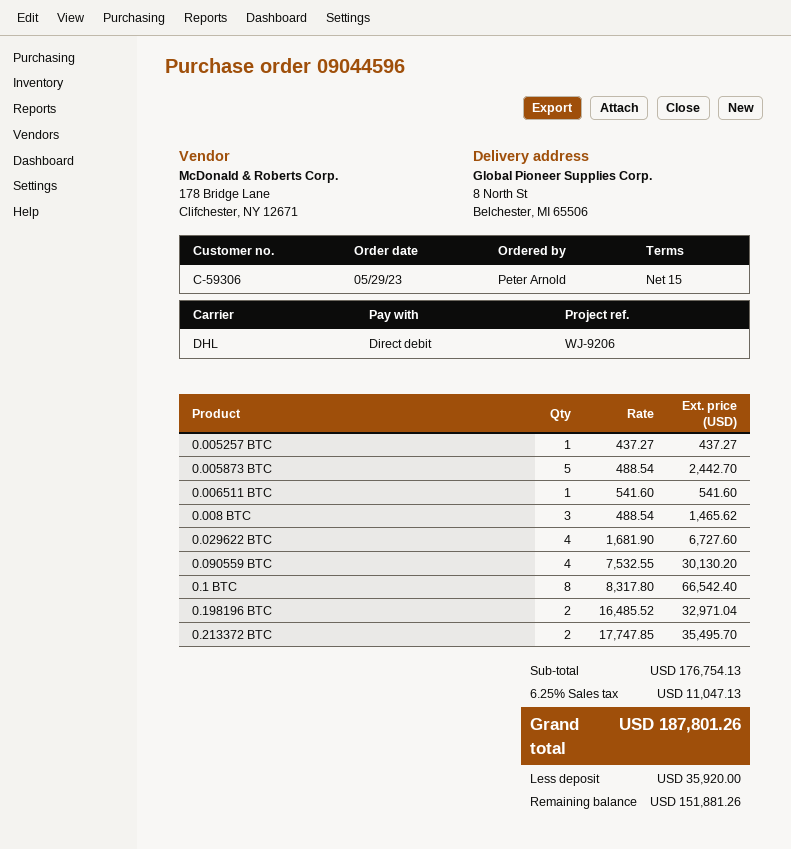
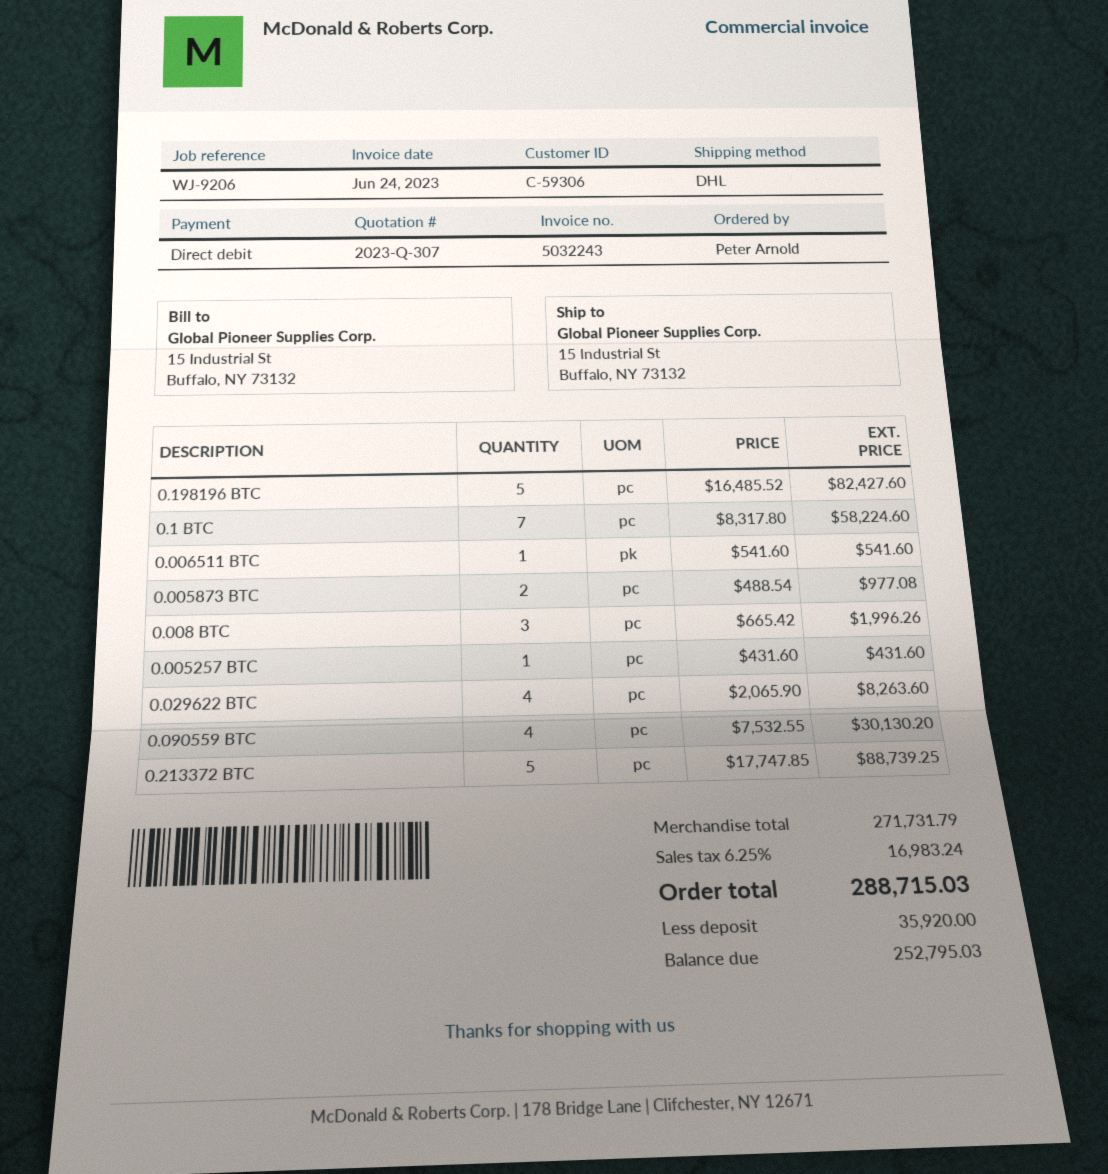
ship to: 8 North St, Belchester, MI 65506 -> 15 Industrial St, Buffalo, NY 73132
0.005257 BTC: 1 x 437.27 = 437.27 -> 1 x 431.60 = 431.60
0.005873 BTC: 5 x 488.54 = 2442.70 -> 2 x 488.54 = 977.08
0.008 BTC: 3 x 488.54 = 1465.62 -> 3 x 665.42 = 1996.26
0.029622 BTC: 4 x 1681.90 = 6727.60 -> 4 x 2065.90 = 8263.60
0.1 BTC: 8 x 8317.80 = 66542.40 -> 7 x 8317.80 = 58224.60
0.198196 BTC: 2 x 16485.52 = 32971.04 -> 5 x 16485.52 = 82427.60
0.213372 BTC: 2 x 17747.85 = 35495.70 -> 5 x 17747.85 = 88739.25
subtotal: 176754.13 -> 271731.79
tax: 6.25% = 11047.13 -> 6.25% = 16983.24
total: 187801.26 -> 288715.03
balance: 151881.26 -> 252795.03

